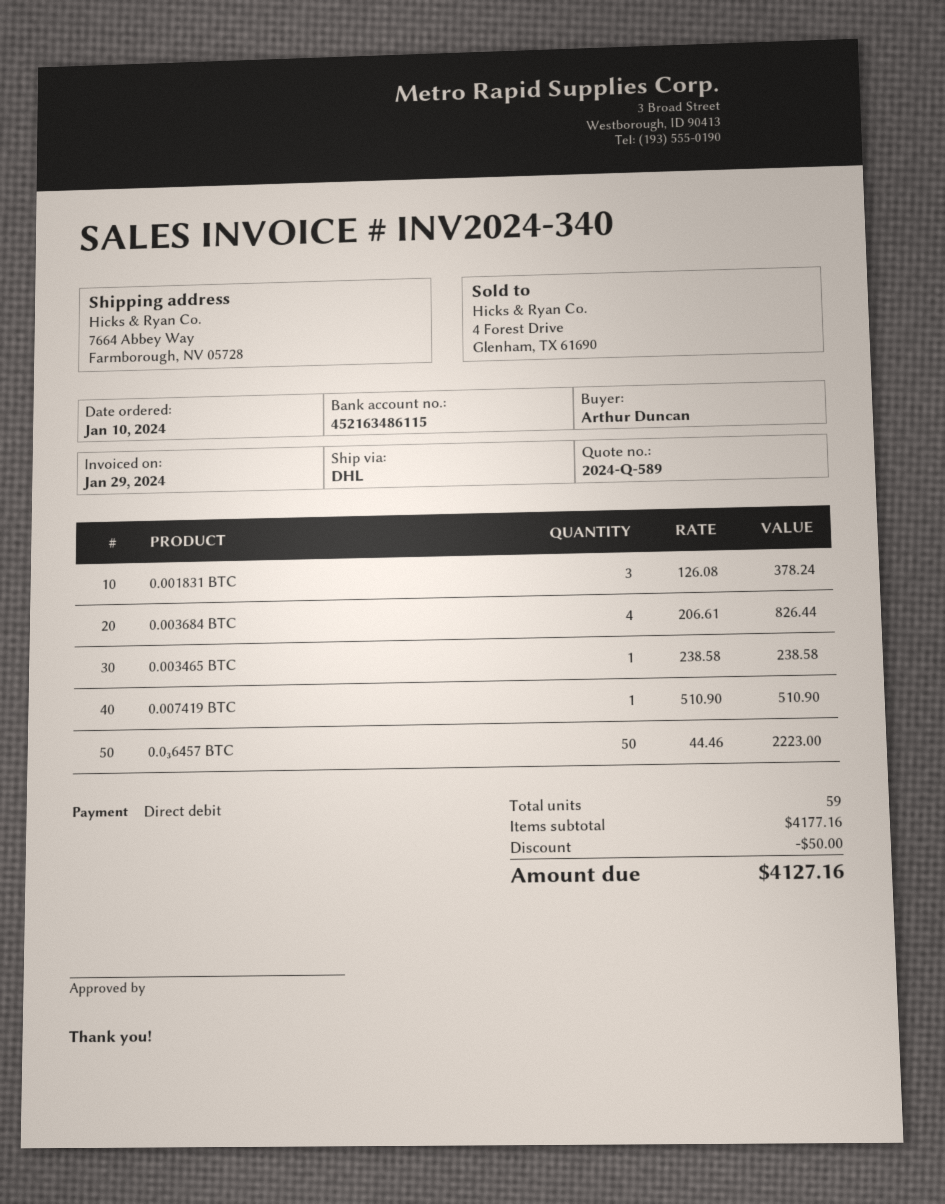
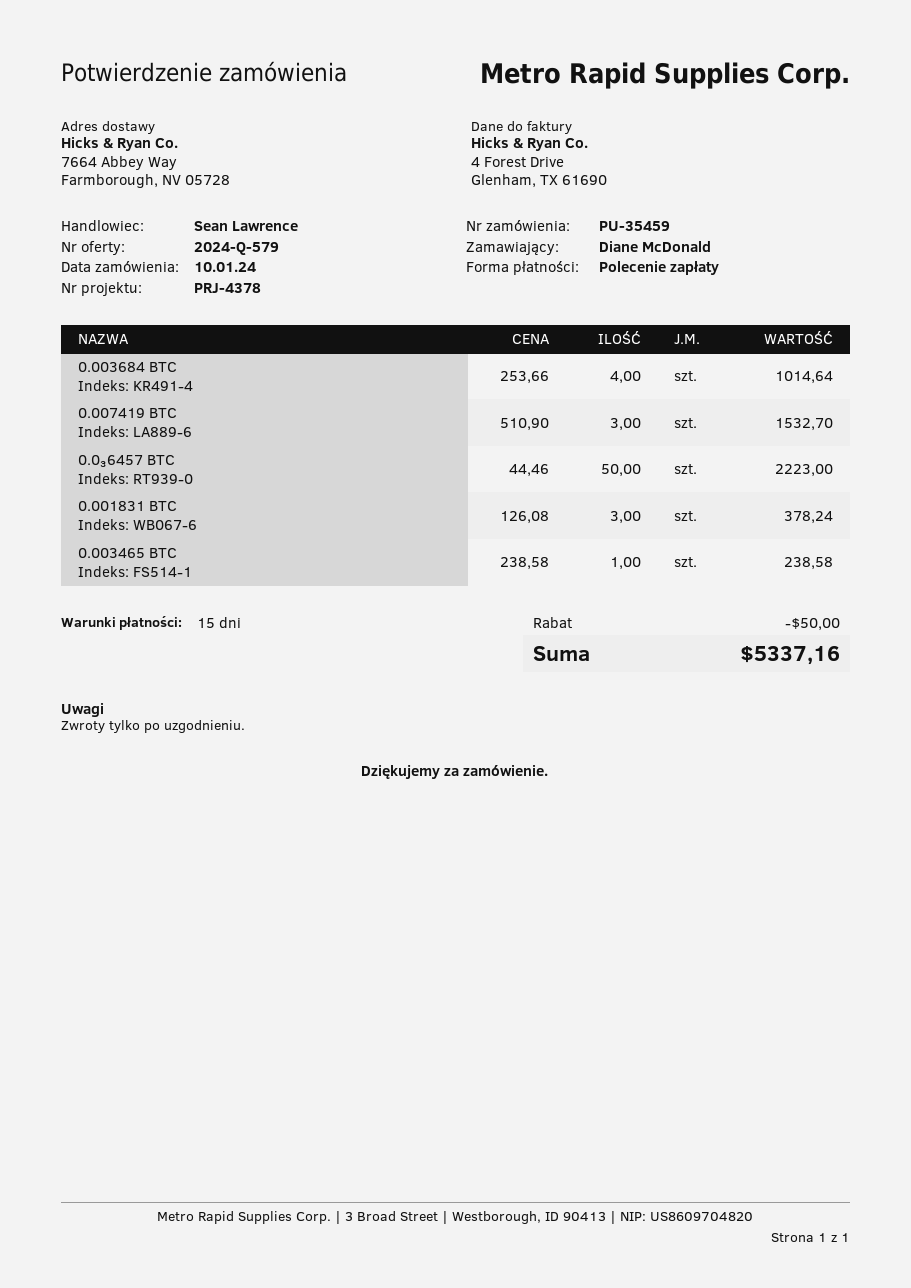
quote number: 2024-Q-589 -> 2024-Q-579
ordered by: Arthur Duncan -> Diane McDonald
0.003684 BTC: 4 x 206.61 = 826.44 -> 4 x 253.66 = 1014.64
0.007419 BTC: 1 x 510.90 = 510.90 -> 3 x 510.90 = 1532.70
total: 4127.16 -> 5337.16

